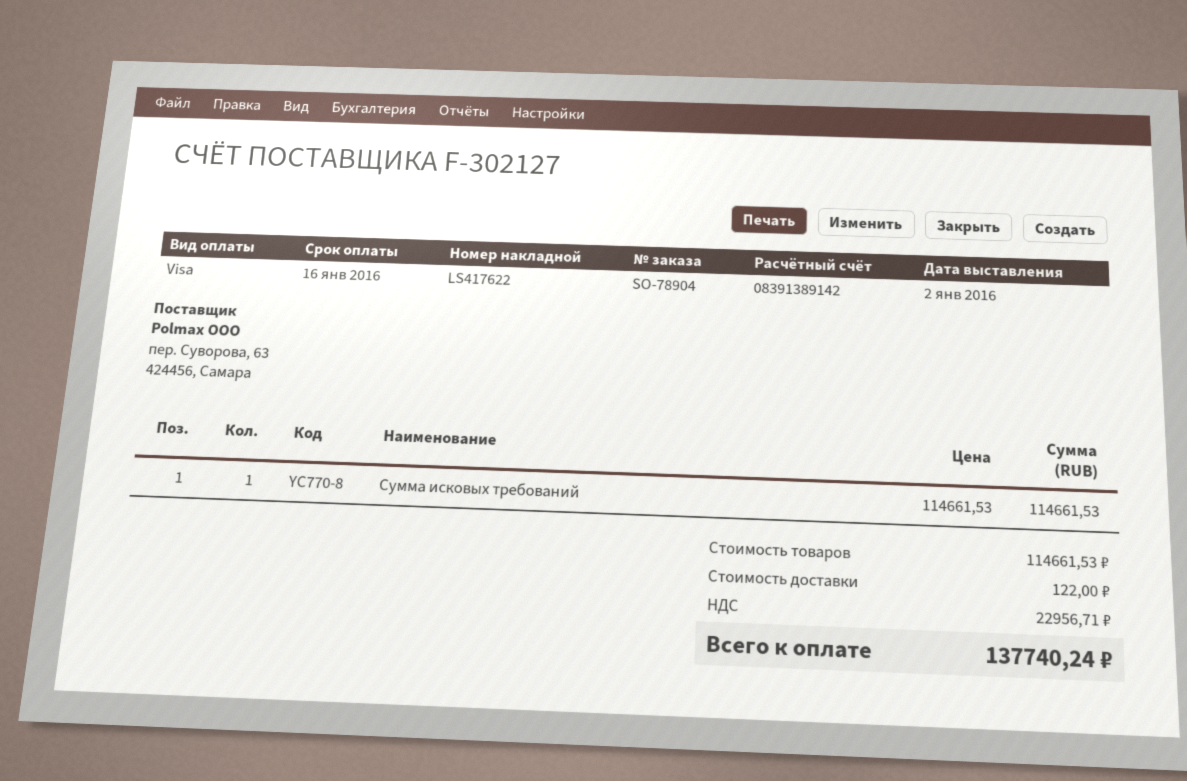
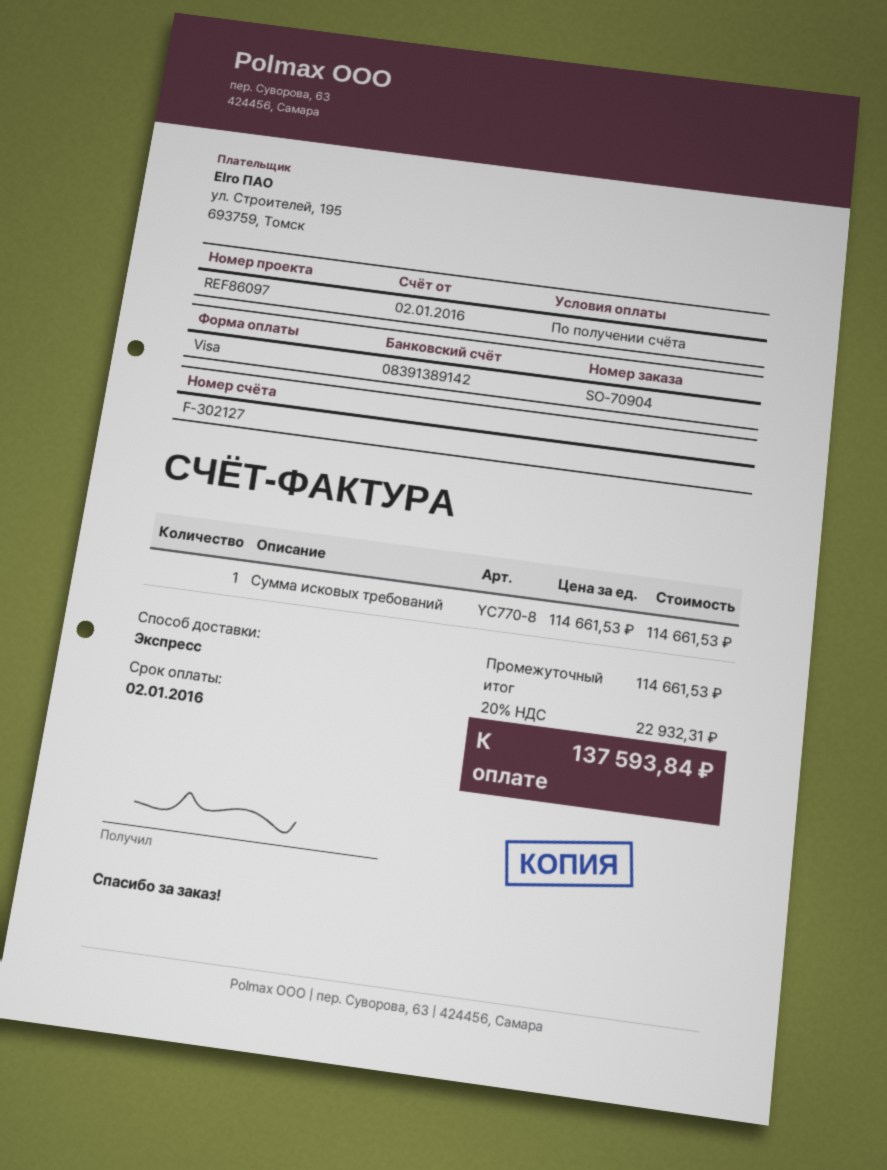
order number: SO-78904 -> SO-70904
due date: 2016-01-16 -> 2016-01-02
shipping: 122.00 -> none
tax: 22956.71 -> 22932.31
total: 137740.24 -> 137593.84

